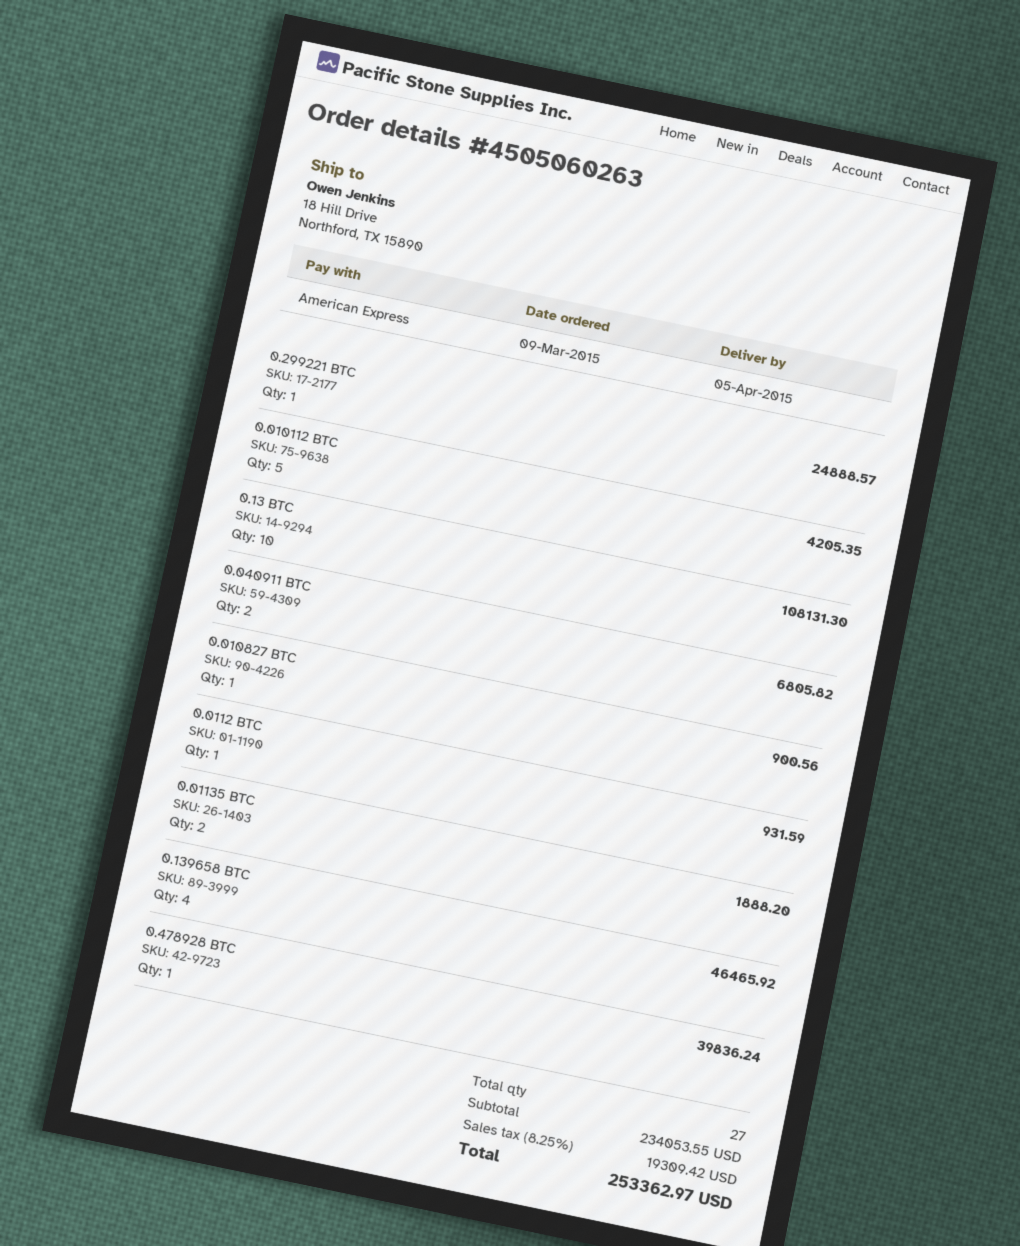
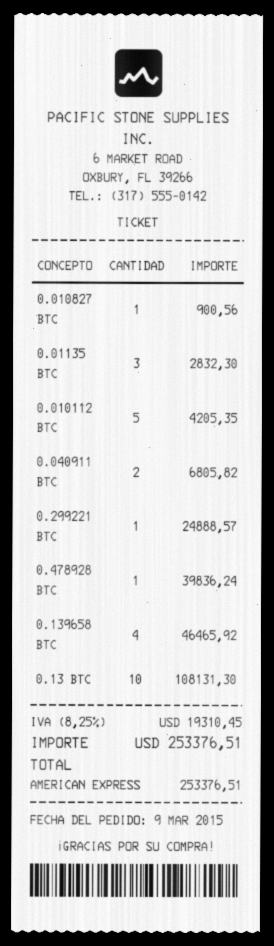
0.0112 BTC: 1 for 931.59 -> none
0.01135 BTC: 2 for 1888.20 -> 3 for 2832.30
tax: 8.25% = 19309.42 -> 8.25% = 19310.45
total: 253362.97 -> 253376.51

